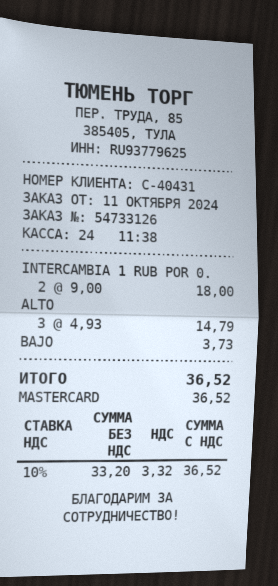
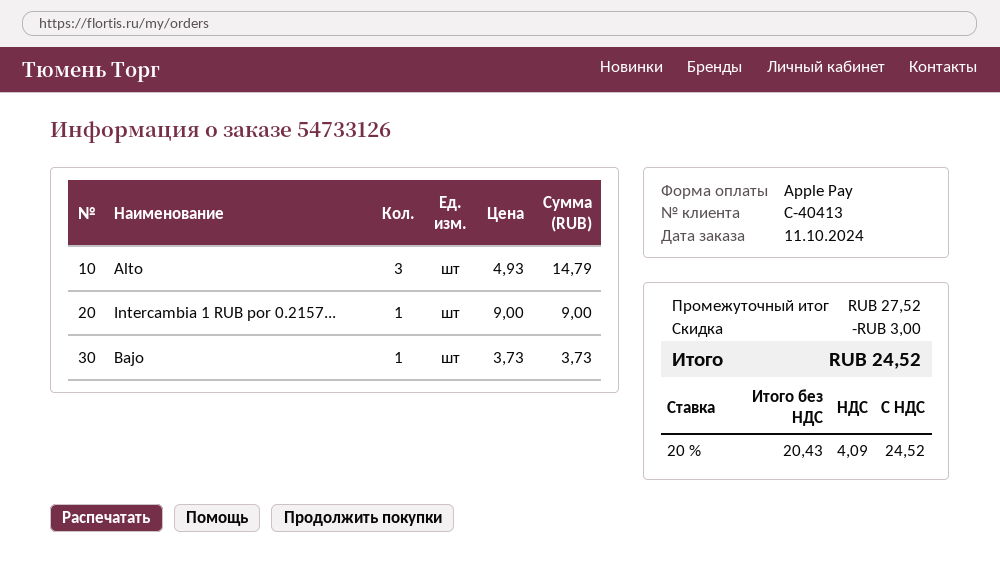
customer number: C-40431 -> C-40413
payment method: Mastercard -> Apple Pay
INTERCAMBIA 1 RUB POR 0.: 2 x 9.00 = 18.00 -> 1 x 9.00 = 9.00
discount: none -> 3.00
net: 33.20 -> 20.43
tax: 10% = 3.32 -> 20% = 4.09
total: 36.52 -> 24.52

